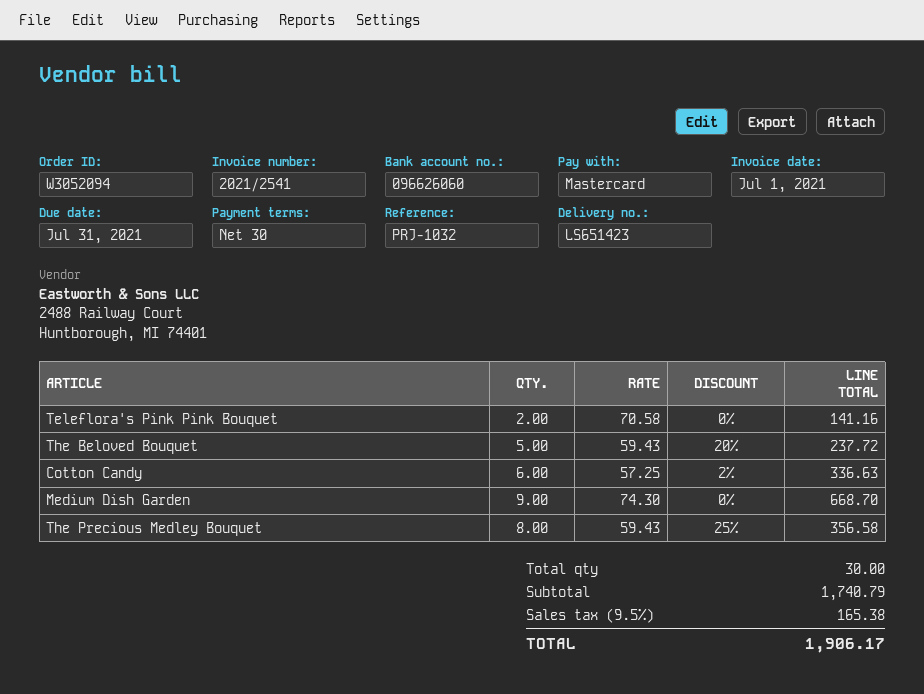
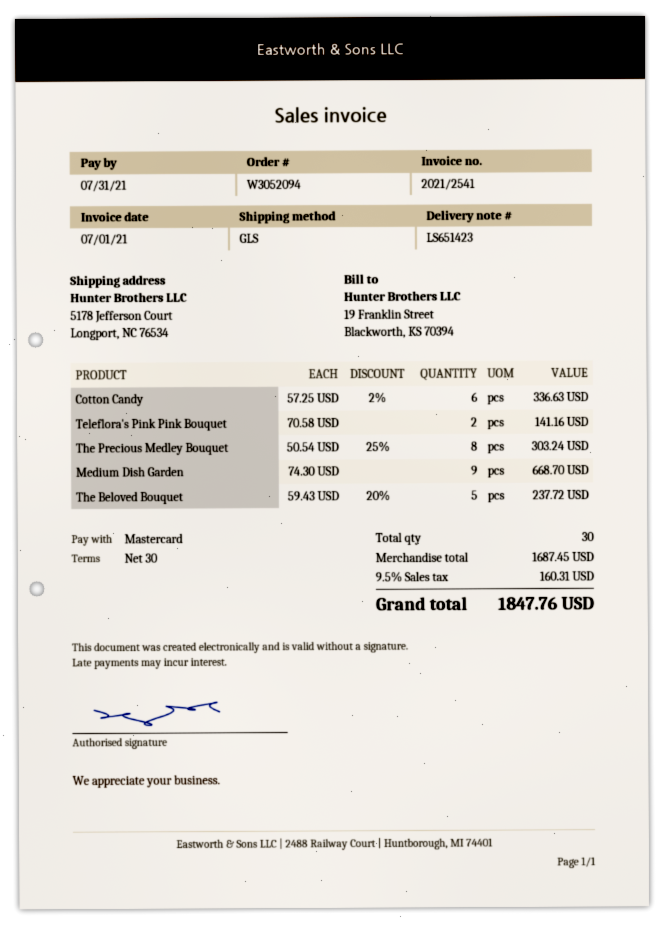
The Precious Medley Bouquet: 8 x 59.43 - 25% = 356.58 -> 8 x 50.54 - 25% = 303.24
subtotal: 1740.79 -> 1687.45
tax: 9.5% = 165.38 -> 9.5% = 160.31
total: 1906.17 -> 1847.76

